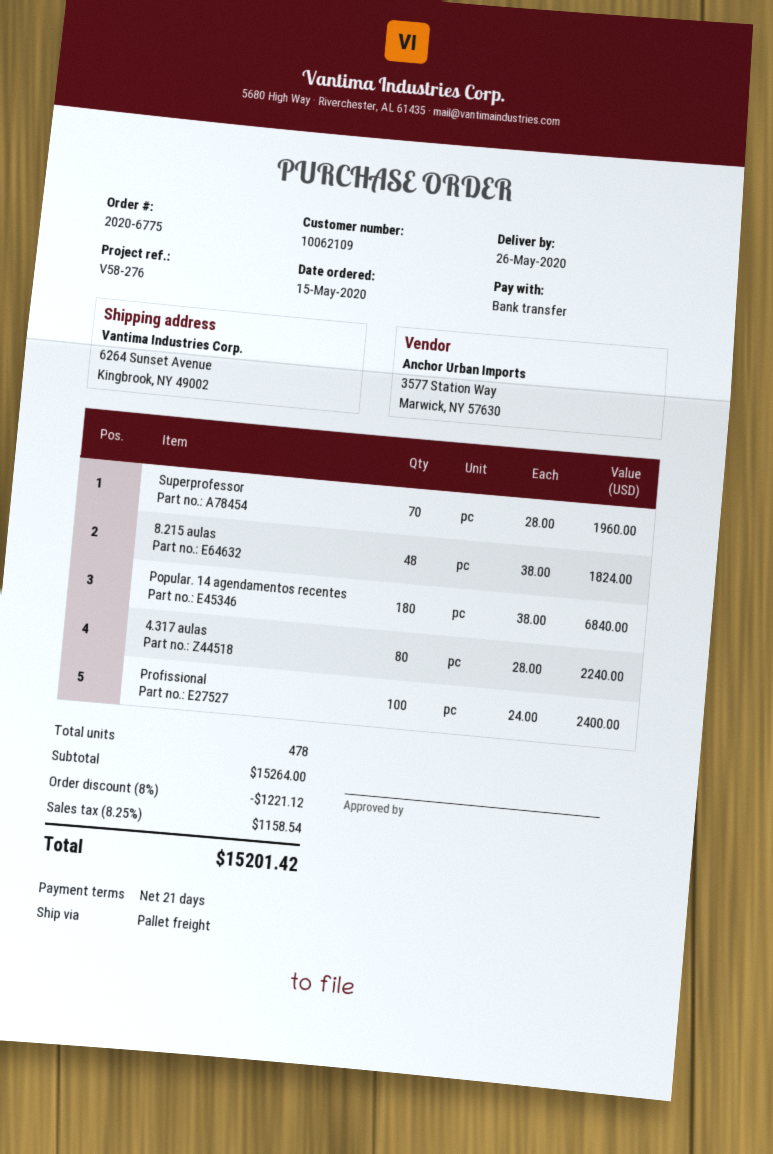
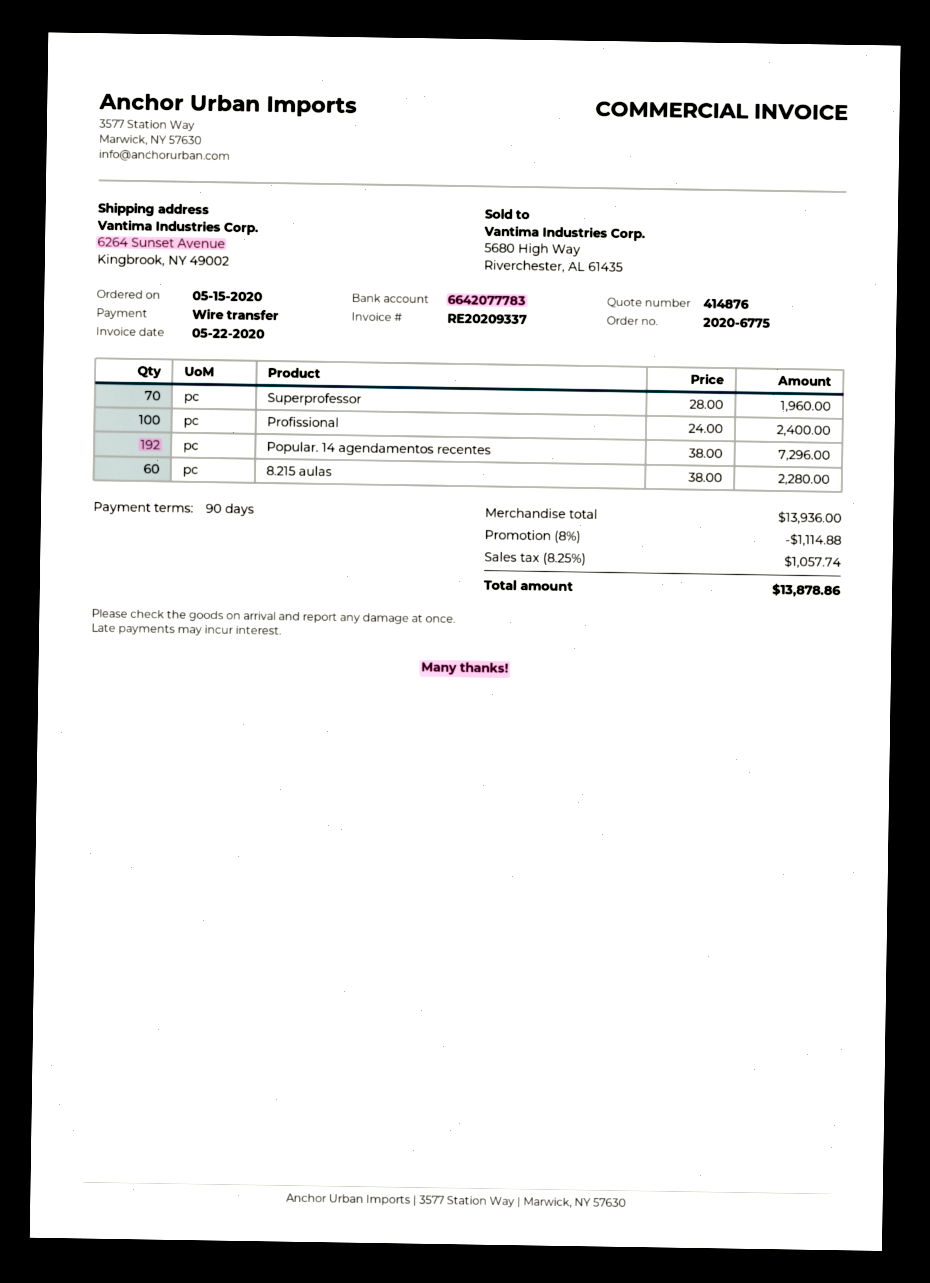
payment terms: 21 days -> 90 days
8.215 aulas: 48 x 38.00 = 1824.00 -> 60 x 38.00 = 2280.00
Popular. 14 agendamentos recentes: 180 x 38.00 = 6840.00 -> 192 x 38.00 = 7296.00
4.317 aulas: 80 x 28.00 = 2240.00 -> none
subtotal: 15264.00 -> 13936.00
discount: 8% = 1221.12 -> 8% = 1114.88
tax: 8.25% = 1158.54 -> 8.25% = 1057.74
total: 15201.42 -> 13878.86

